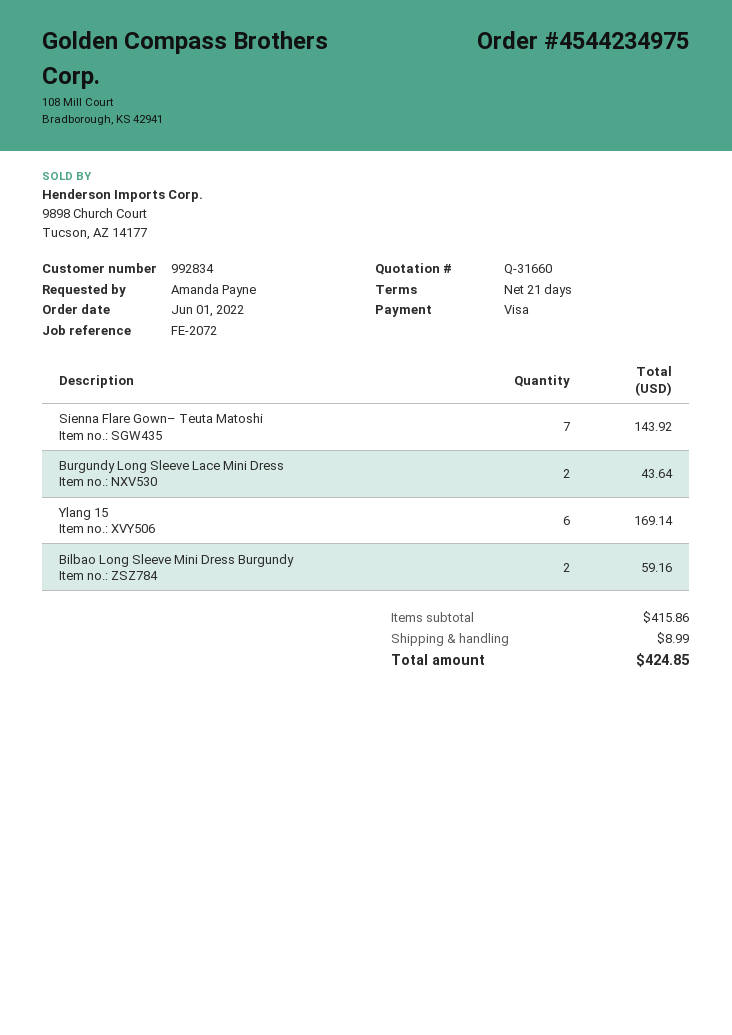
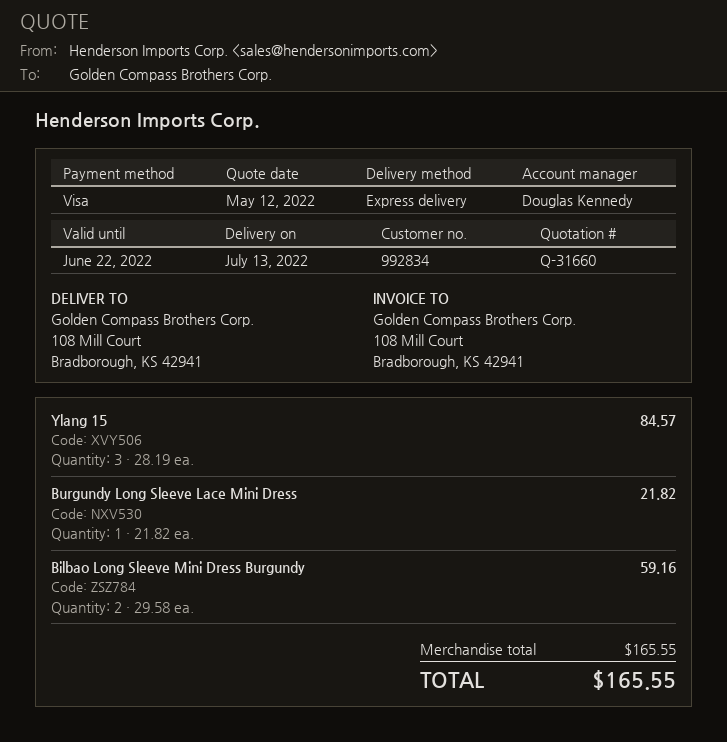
Sienna Flare Gown– Teuta Matoshi: 7 for 143.92 -> none
Burgundy Long Sleeve Lace Mini Dress: 2 for 43.64 -> 1 for 21.82
Ylang 15: 6 for 169.14 -> 3 for 84.57
subtotal: 415.86 -> 165.55
shipping: 8.99 -> none
total: 424.85 -> 165.55

